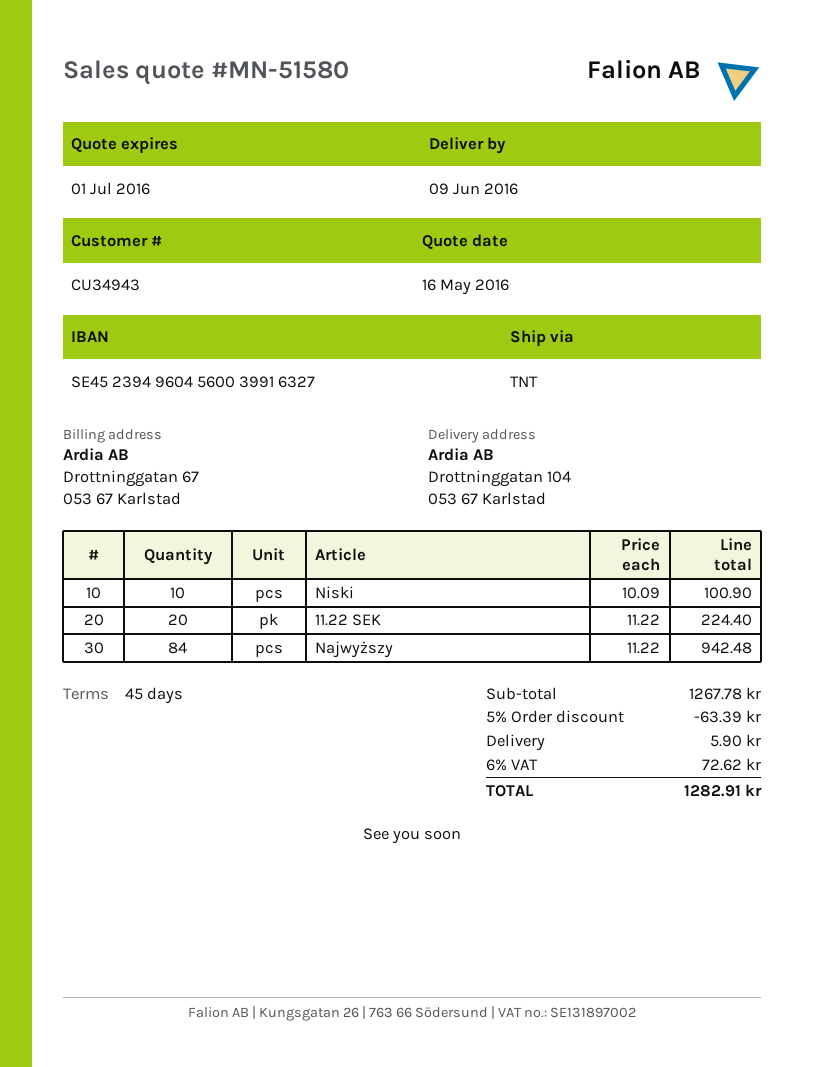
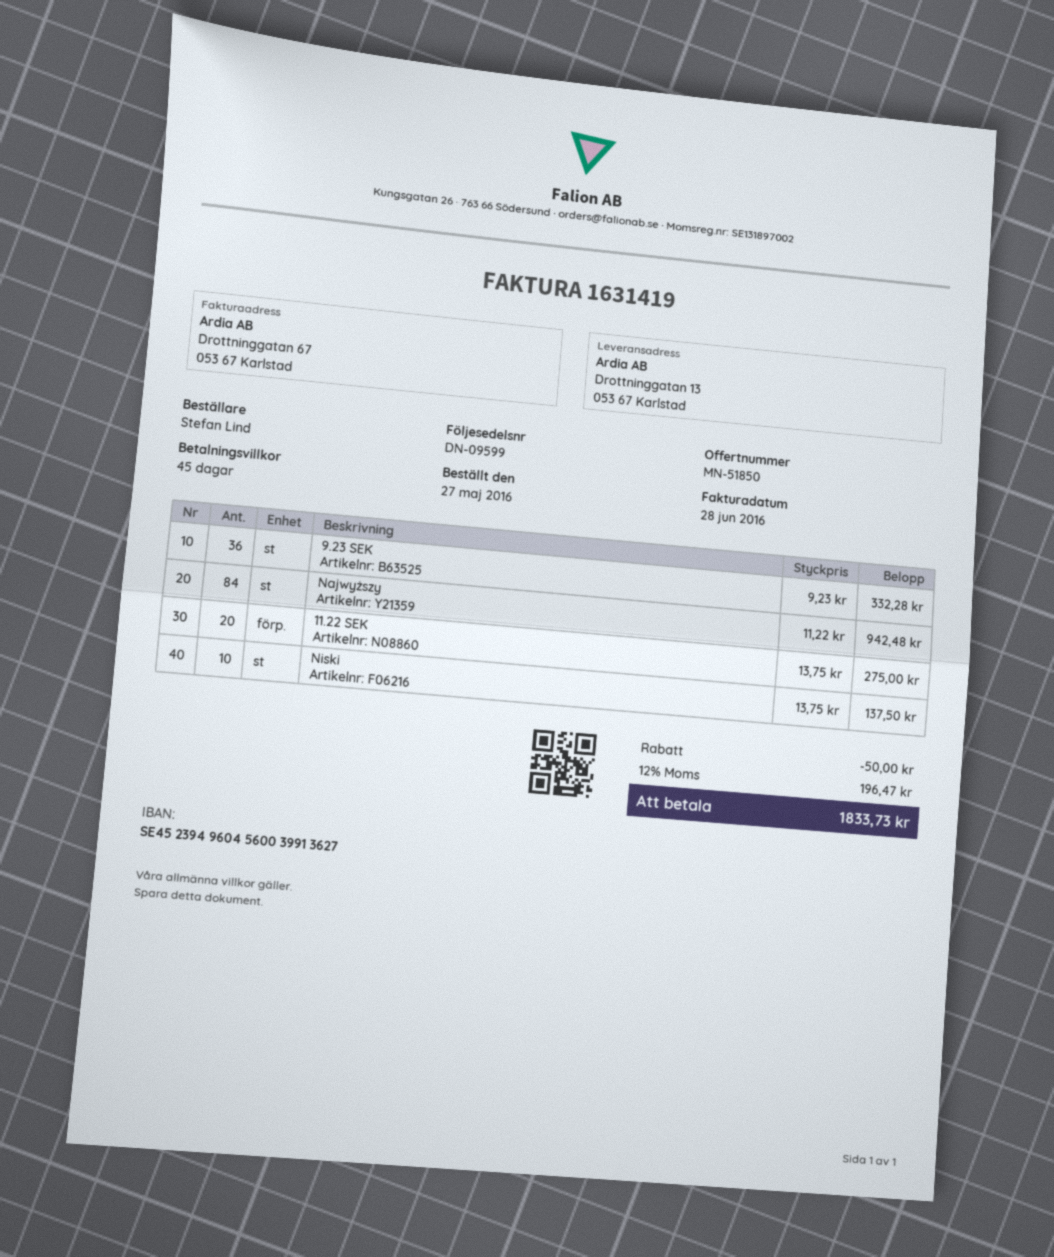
quote number: MN-51580 -> MN-51850
bank account: SE4523949604560039916327 -> SE4523949604560039913627
ship to: Drottninggatan 104, 053 67 Karlstad -> Drottninggatan 13, 053 67 Karlstad
Niski: 10 x 10.09 = 100.90 -> 10 x 13.75 = 137.50
11.22 SEK: 20 x 11.22 = 224.40 -> 20 x 13.75 = 275.00
9.23 SEK: none -> 36 x 9.23 = 332.28
discount: 63.39 -> 50.00
shipping: 5.90 -> none
tax: 6% = 72.62 -> 12% = 196.47
total: 1282.91 -> 1833.73

